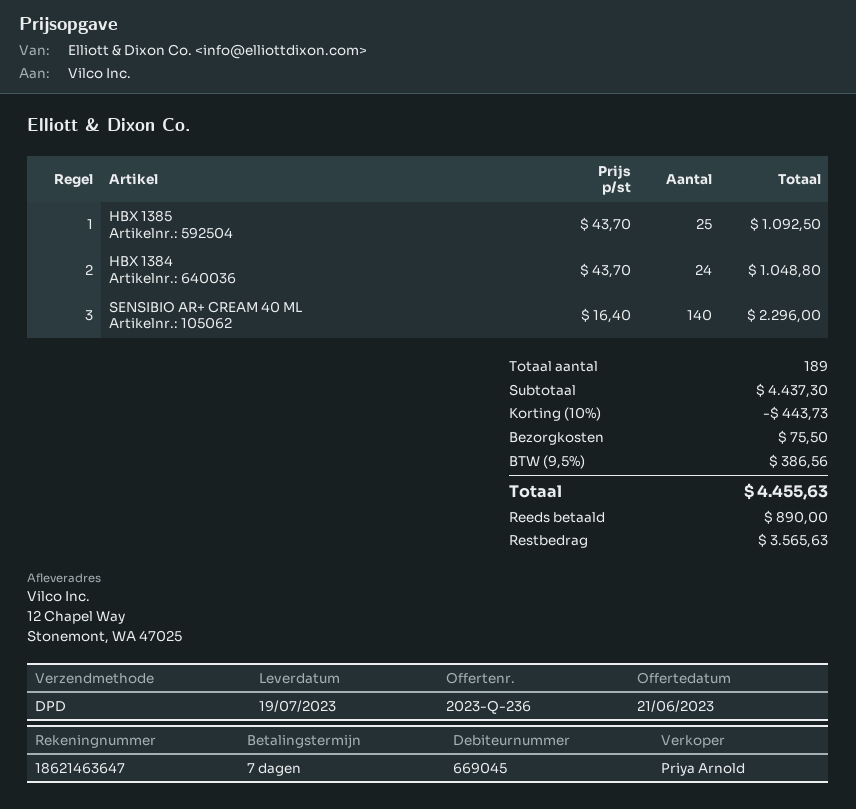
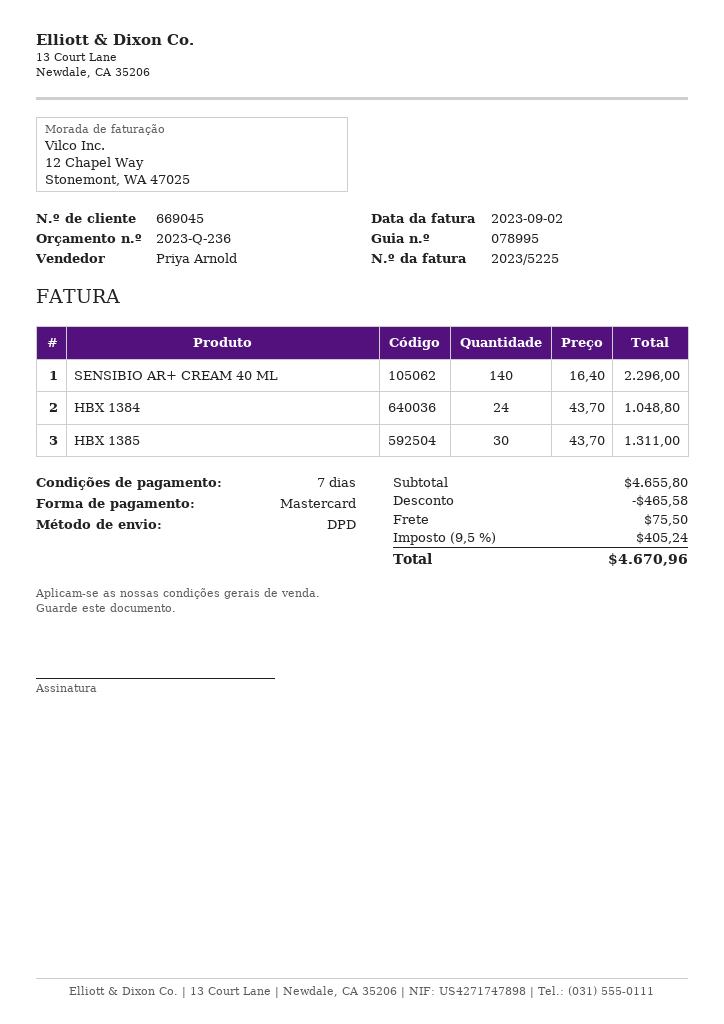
HBX 1385: 25 x 43.70 = 1092.50 -> 30 x 43.70 = 1311.00
subtotal: 4437.30 -> 4655.80
discount: 443.73 -> 465.58
tax: 9.5% = 386.56 -> 9.5% = 405.24
total: 4455.63 -> 4670.96

